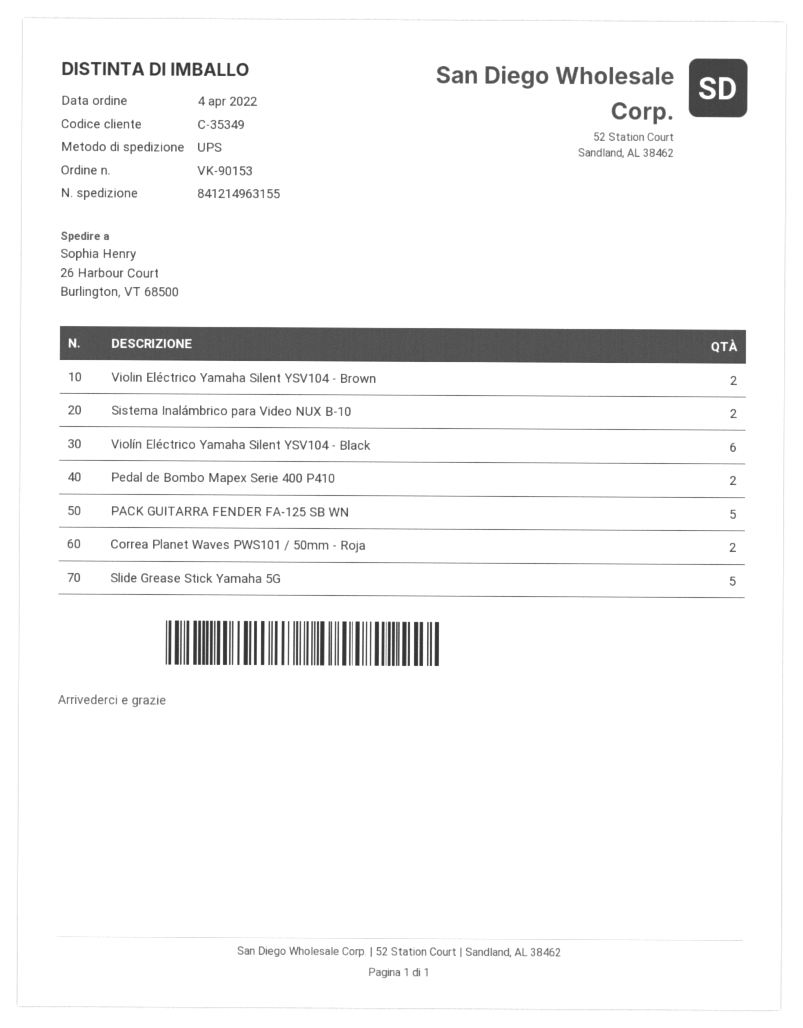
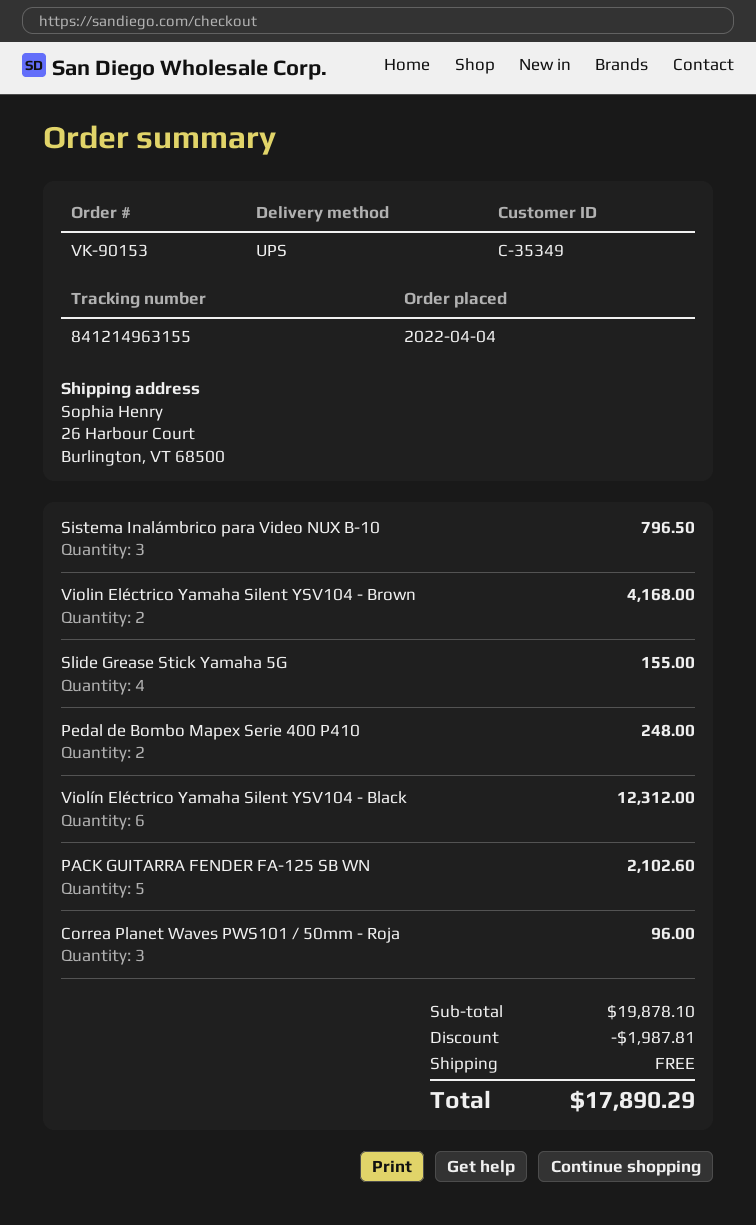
Sistema Inalámbrico para Video NUX B-10: 2 -> 3
Correa Planet Waves PWS101 / 50mm - Roja: 2 -> 3
Slide Grease Stick Yamaha 5G: 5 -> 4

